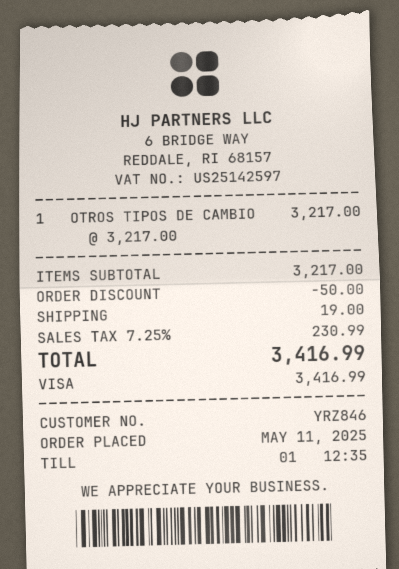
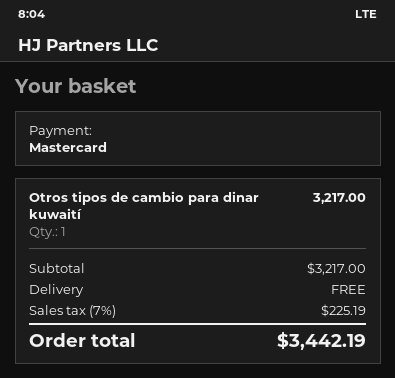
payment method: Visa -> Mastercard
discount: 50.00 -> none
shipping: 19.00 -> 0.00
tax: 7.25% = 230.99 -> 7% = 225.19
total: 3416.99 -> 3442.19

